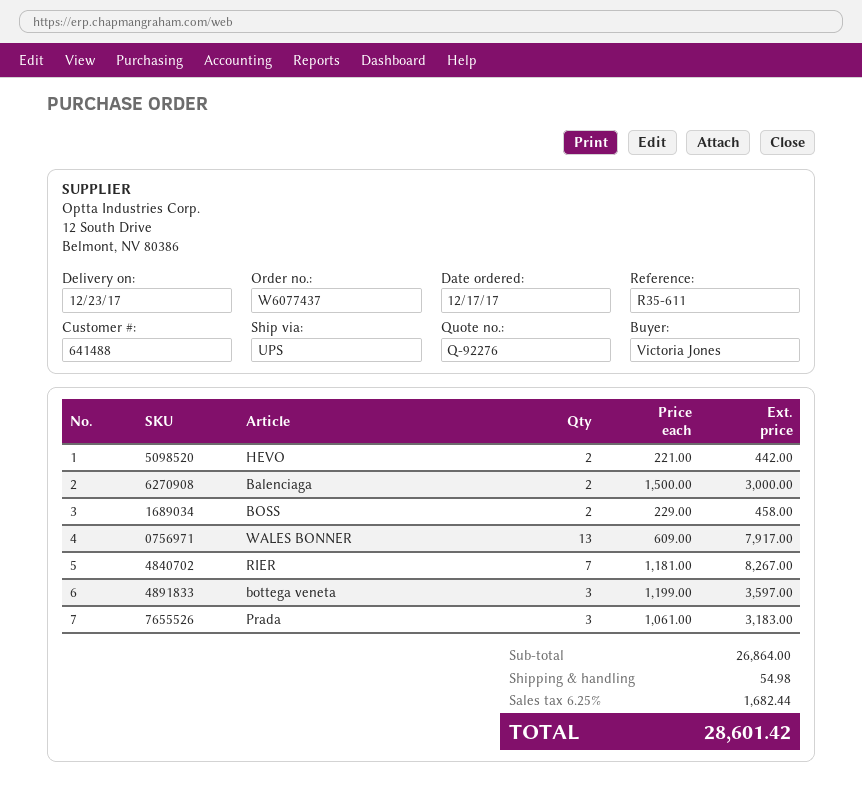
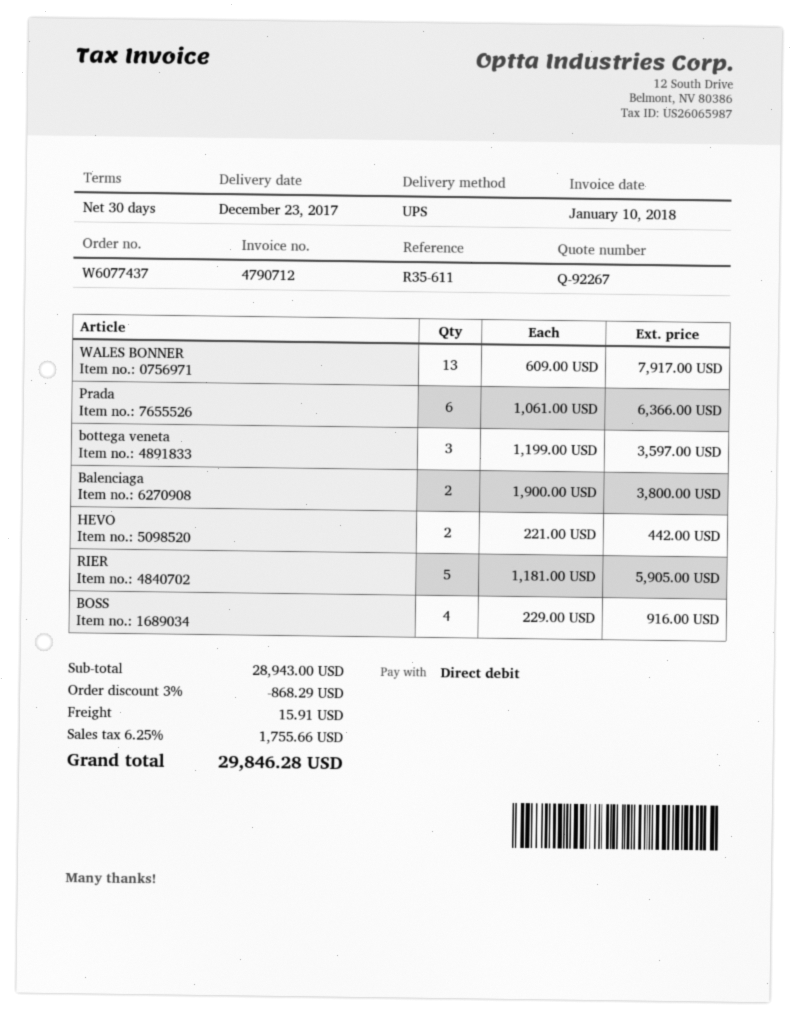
quote number: Q-92276 -> Q-92267
Balenciaga: 2 x 1500.00 = 3000.00 -> 2 x 1900.00 = 3800.00
BOSS: 2 x 229.00 = 458.00 -> 4 x 229.00 = 916.00
RIER: 7 x 1181.00 = 8267.00 -> 5 x 1181.00 = 5905.00
Prada: 3 x 1061.00 = 3183.00 -> 6 x 1061.00 = 6366.00
subtotal: 26864.00 -> 28943.00
discount: none -> 3% = 868.29
shipping: 54.98 -> 15.91
tax: 6.25% = 1682.44 -> 6.25% = 1755.66
total: 28601.42 -> 29846.28

